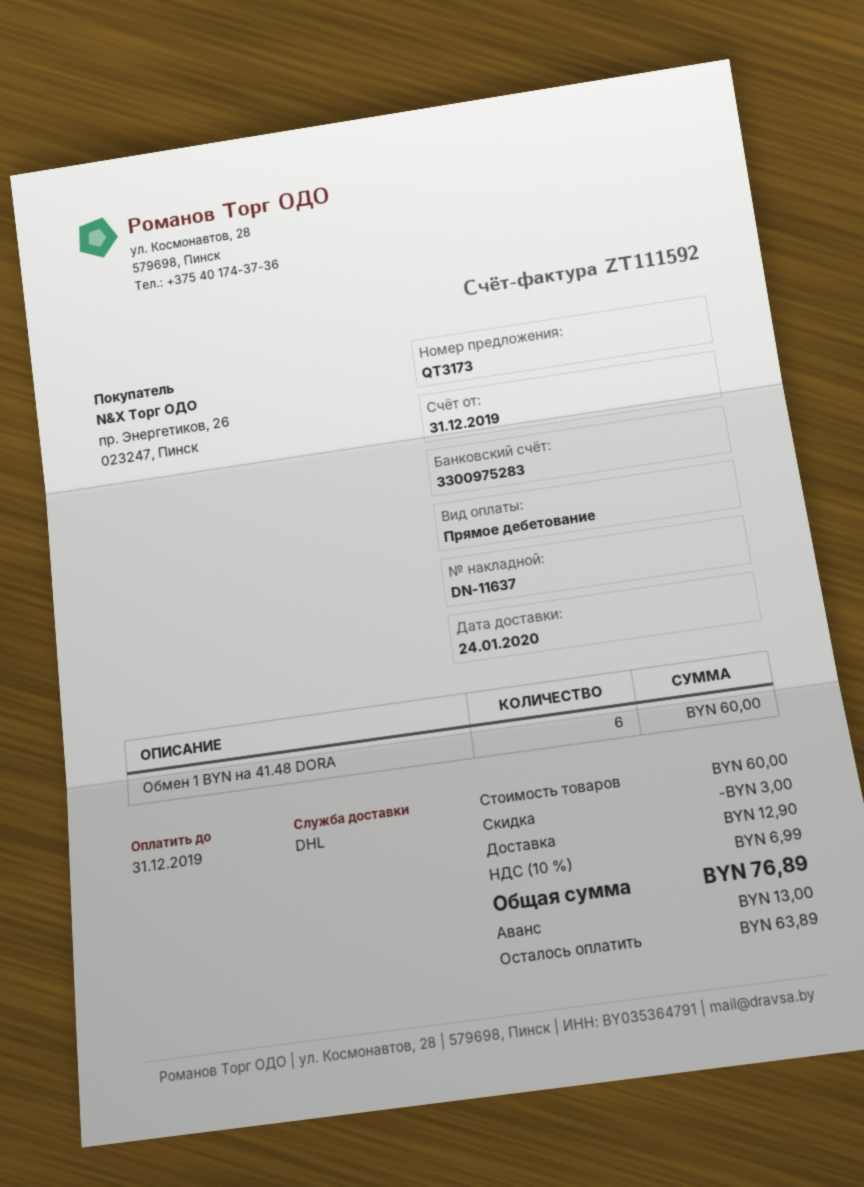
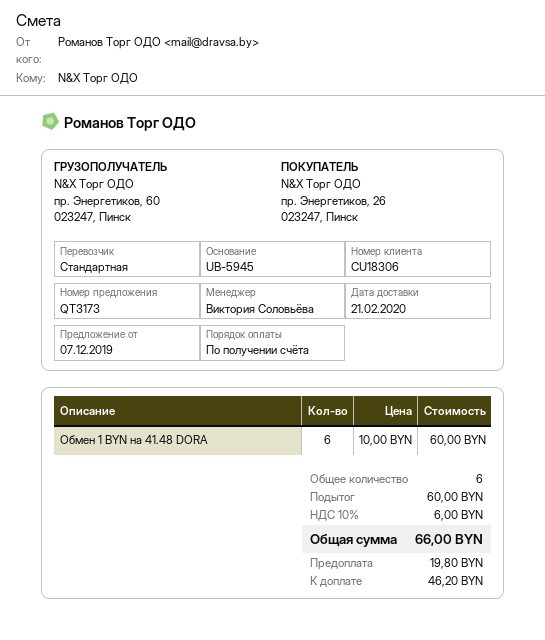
delivery date: 2020-01-24 -> 2020-02-21
shipping method: DHL -> standard
discount: 3.00 -> none
shipping: 12.90 -> none
tax: 10% = 6.99 -> 10% = 6.00
total: 76.89 -> 66.00
deposit: 13.00 -> 19.80
balance: 63.89 -> 46.20

